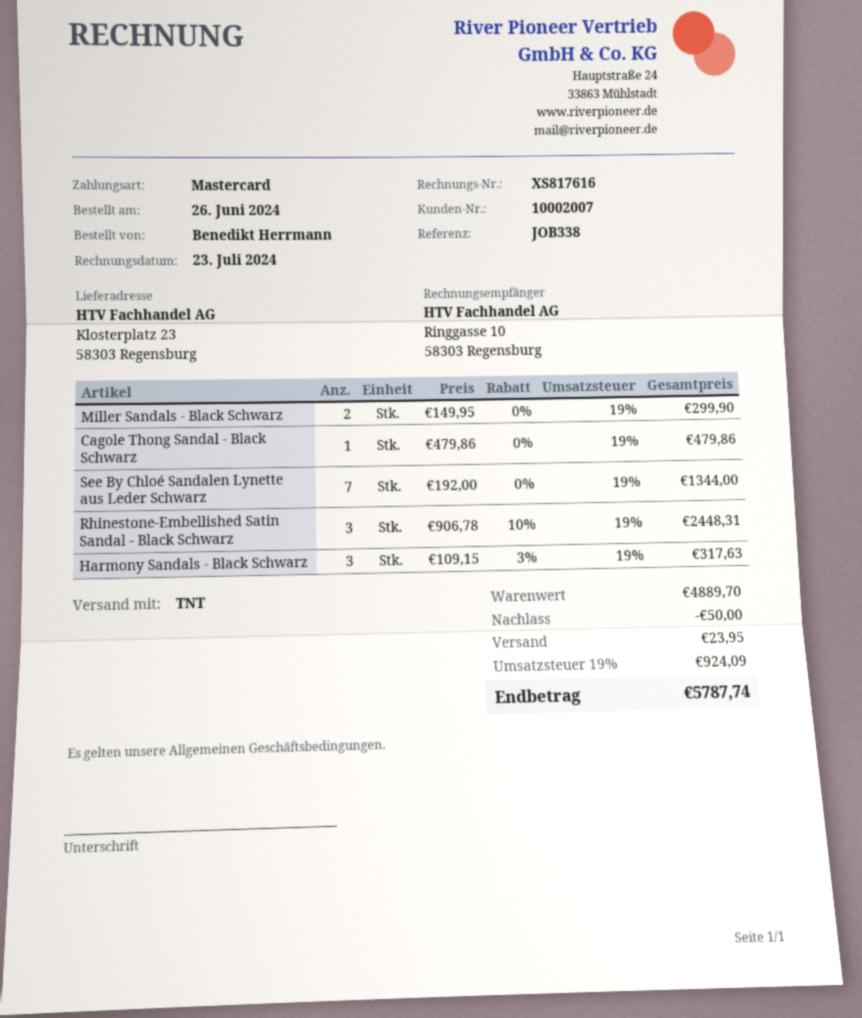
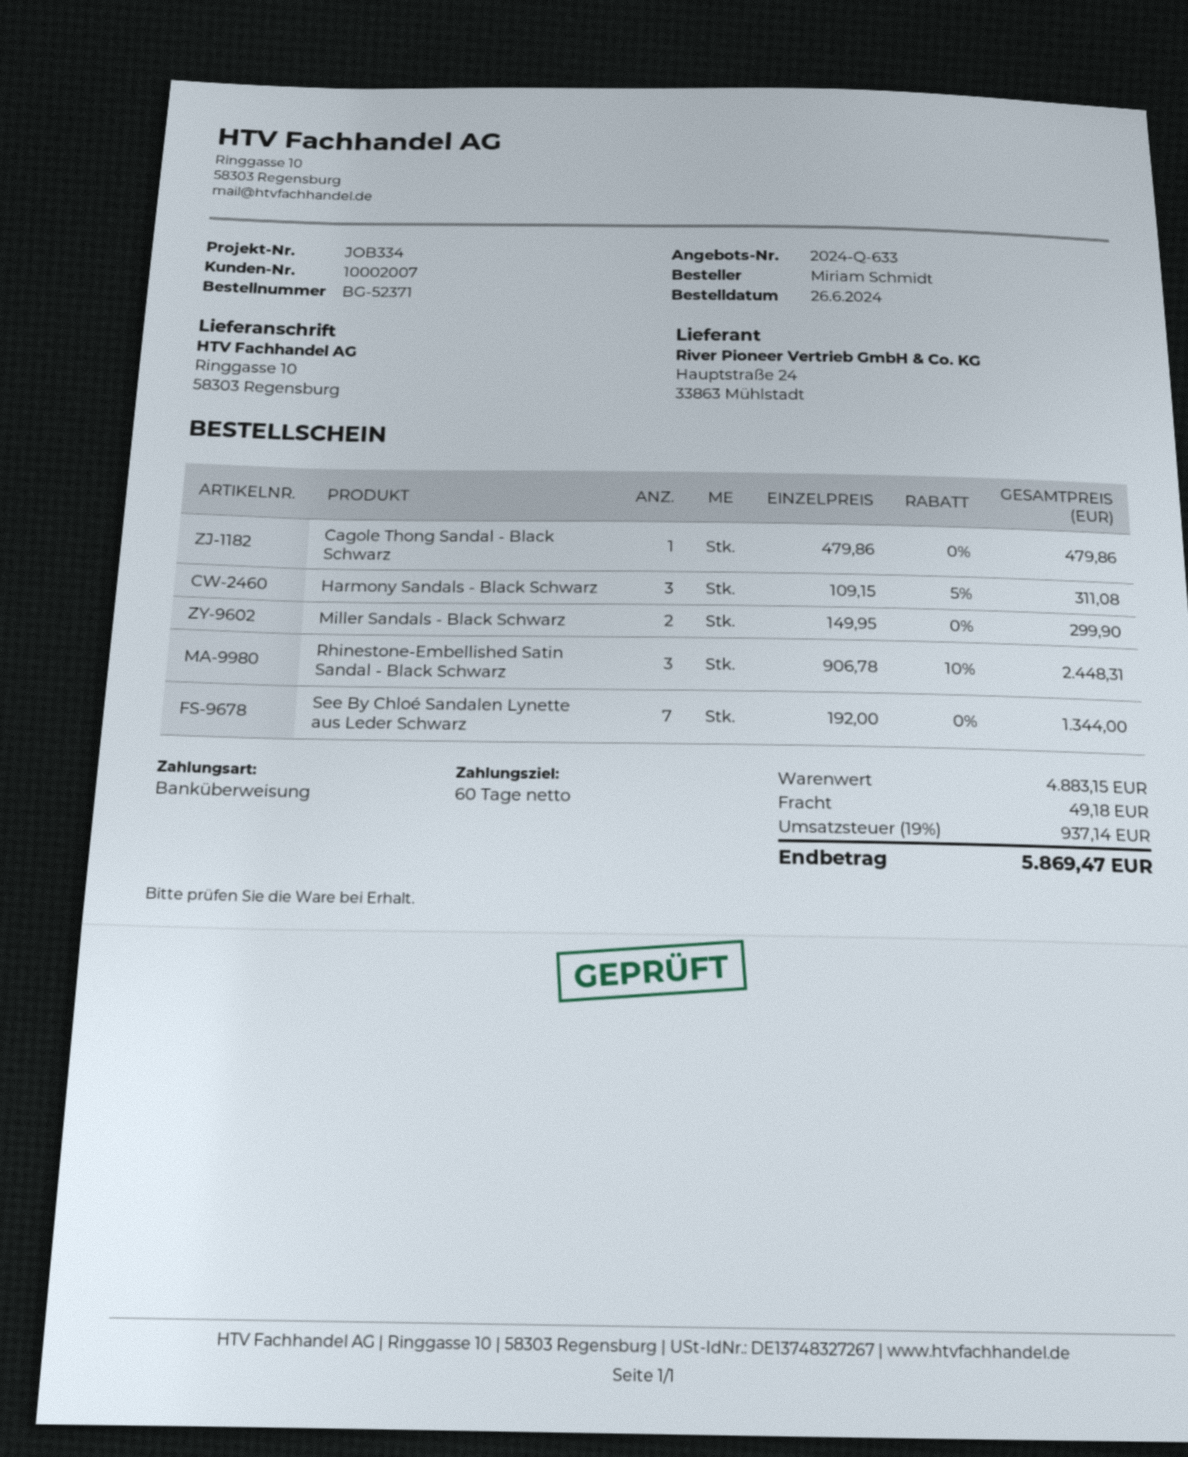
reference: JOB338 -> JOB334
ordered by: Benedikt Herrmann -> Miriam Schmidt
payment method: Mastercard -> bank transfer
ship to: Klosterplatz 23, 58303 Regensburg -> Ringgasse 10, 58303 Regensburg
Harmony Sandals - Black Schwarz: 3 x 109.15 - 3% = 317.63 -> 3 x 109.15 - 5% = 311.08
subtotal: 4889.70 -> 4883.15
discount: 50.00 -> none
shipping: 23.95 -> 49.18
tax: 19% = 924.09 -> 19% = 937.14
total: 5787.74 -> 5869.47

